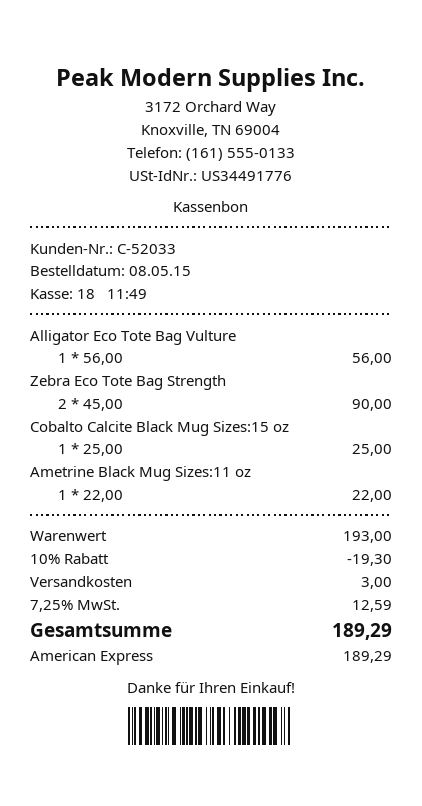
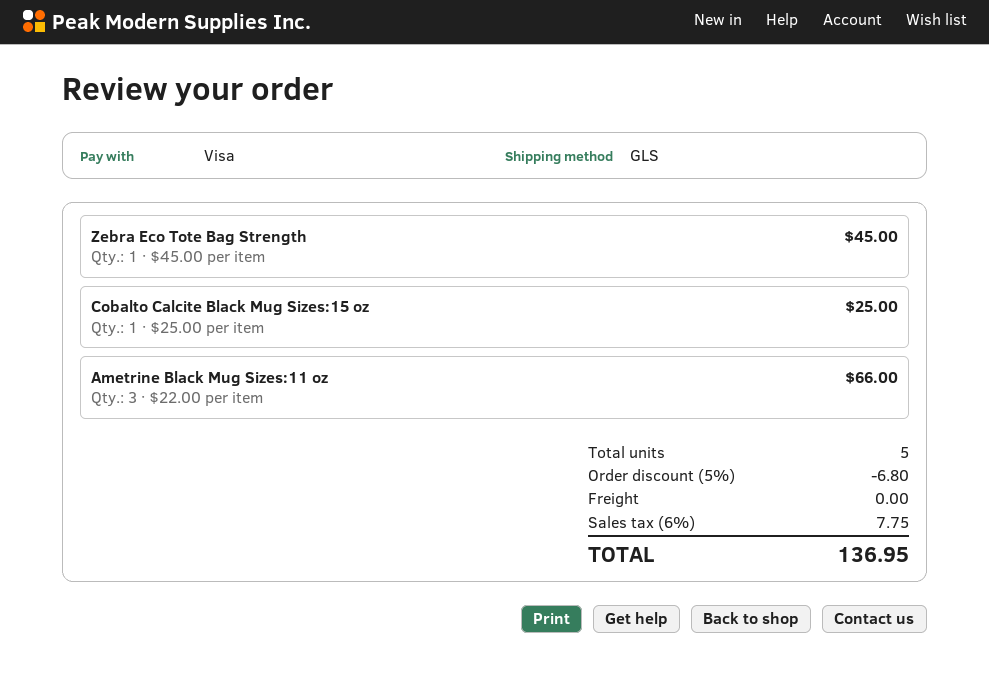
payment method: American Express -> Visa
Alligator Eco Tote Bag Vulture: 1 x 56.00 = 56.00 -> none
Zebra Eco Tote Bag Strength: 2 x 45.00 = 90.00 -> 1 x 45.00 = 45.00
Ametrine Black Mug Sizes:11 oz: 1 x 22.00 = 22.00 -> 3 x 22.00 = 66.00
discount: 10% = 19.30 -> 5% = 6.80
shipping: 3.00 -> 0.00
tax: 7.25% = 12.59 -> 6% = 7.75
total: 189.29 -> 136.95

